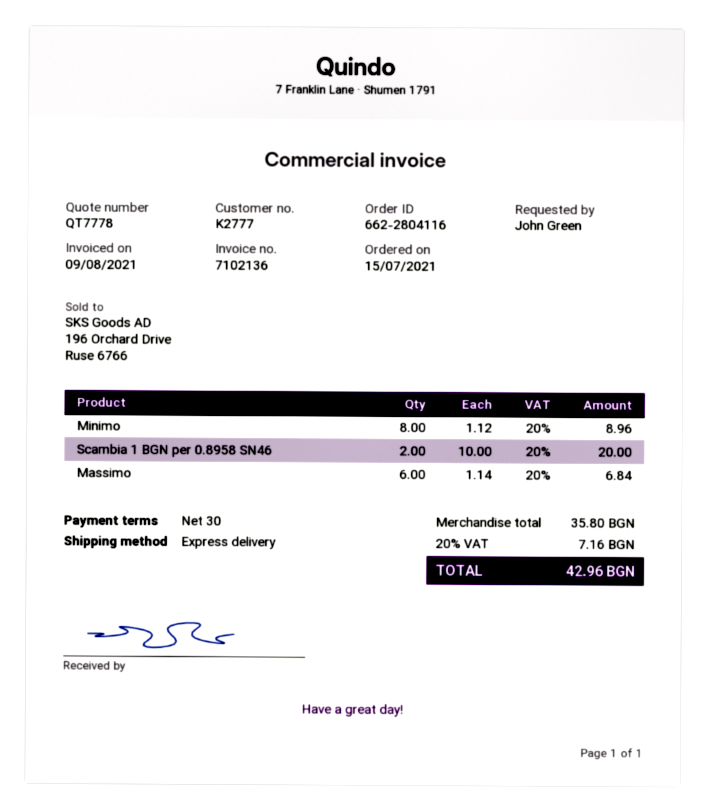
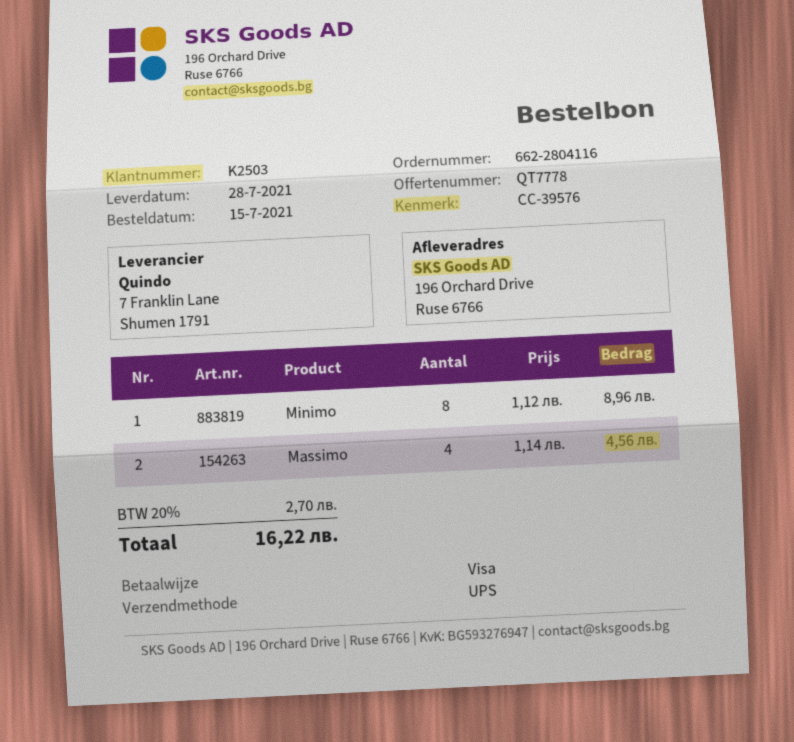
customer number: K2777 -> K2503
shipping method: express -> UPS
Scambia 1 BGN per 0.8958 SN46: 2 x 10.00 = 20.00 -> none
Massimo: 6 x 1.14 = 6.84 -> 4 x 1.14 = 4.56
tax: 20% = 7.16 -> 20% = 2.70
total: 42.96 -> 16.22

